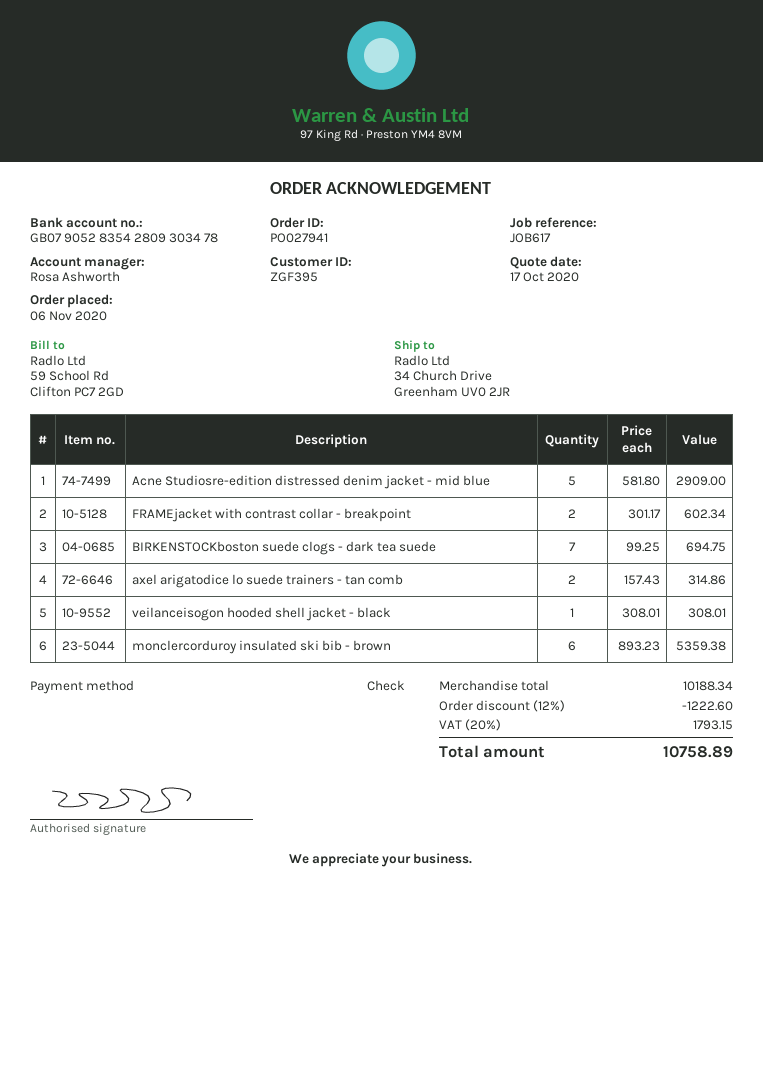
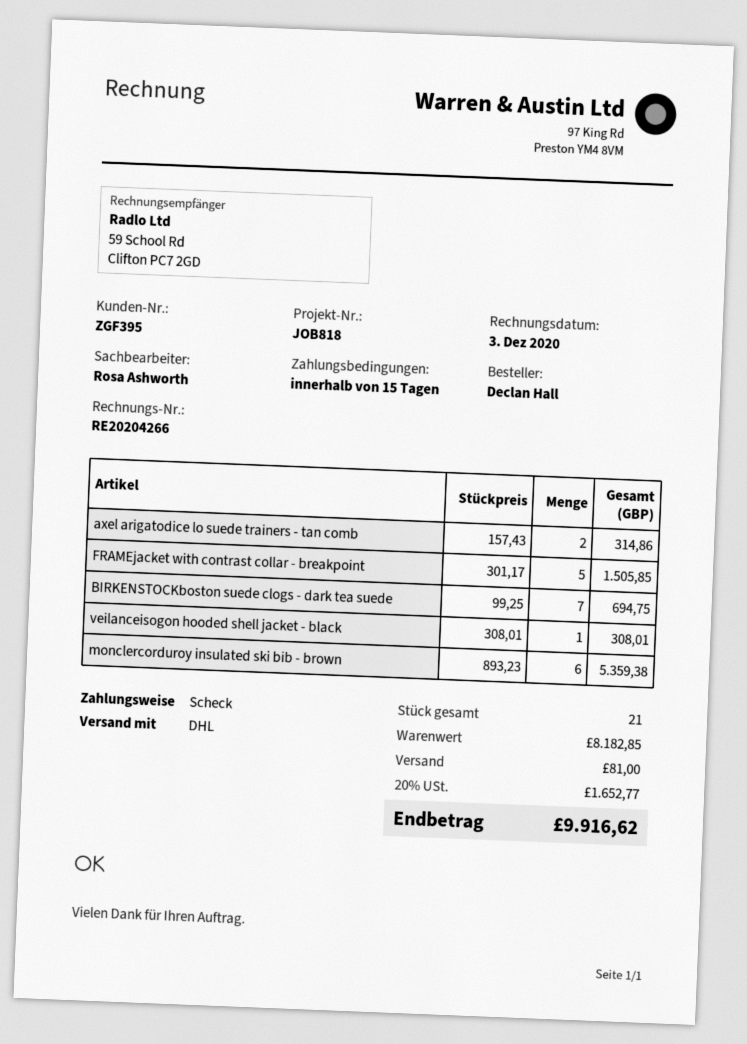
reference: JOB617 -> JOB818
Acne Studiosre-edition distressed denim jacket - mid blue: 5 x 581.80 = 2909.00 -> none
FRAMEjacket with contrast collar - breakpoint: 2 x 301.17 = 602.34 -> 5 x 301.17 = 1505.85
subtotal: 10188.34 -> 8182.85
discount: 12% = 1222.60 -> none
shipping: none -> 81.00
tax: 20% = 1793.15 -> 20% = 1652.77
total: 10758.89 -> 9916.62

